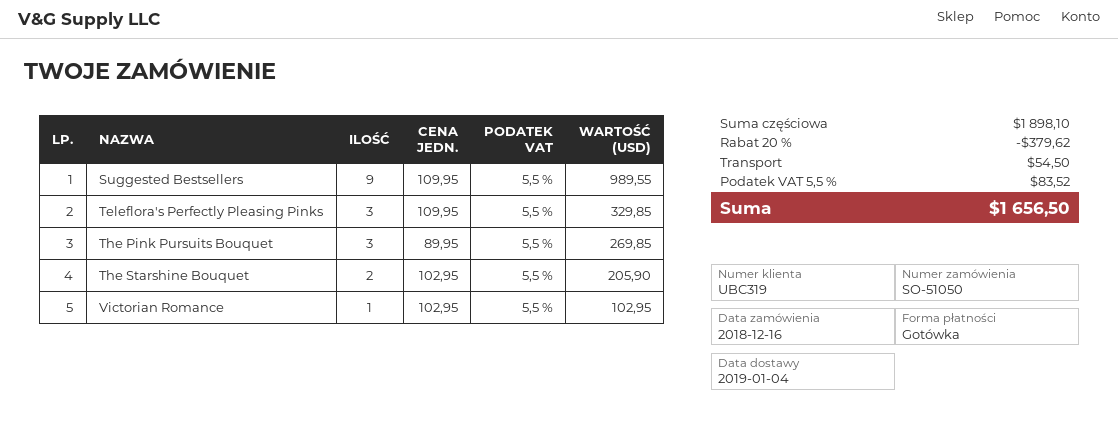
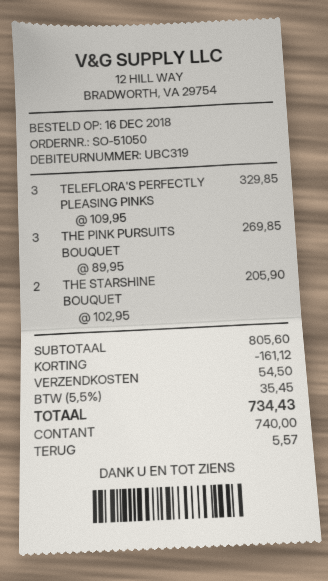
Suggested Bestsellers: 9 x 109.95 = 989.55 -> none
Victorian Romance: 1 x 102.95 = 102.95 -> none
subtotal: 1898.10 -> 805.60
discount: 379.62 -> 161.12
tax: 5.5% = 83.52 -> 5.5% = 35.45
total: 1656.50 -> 734.43

